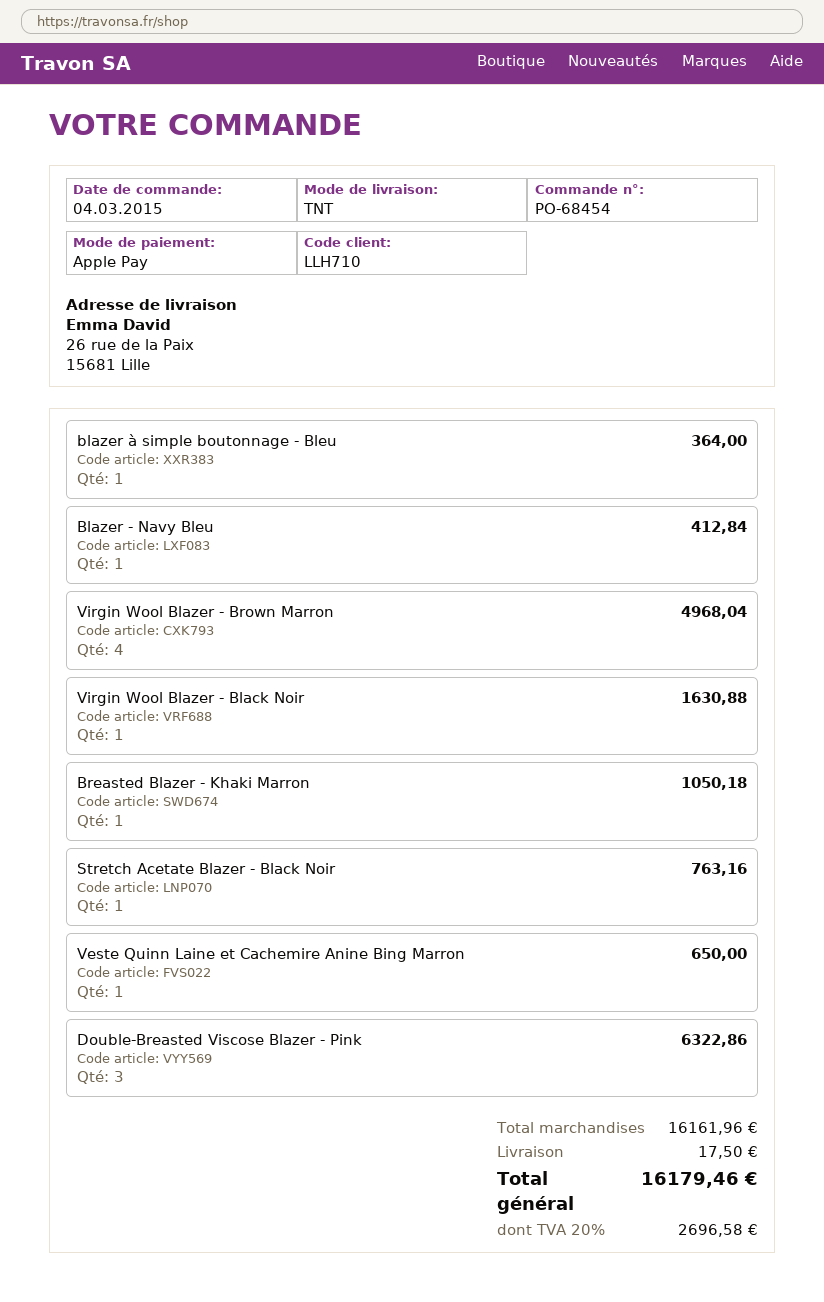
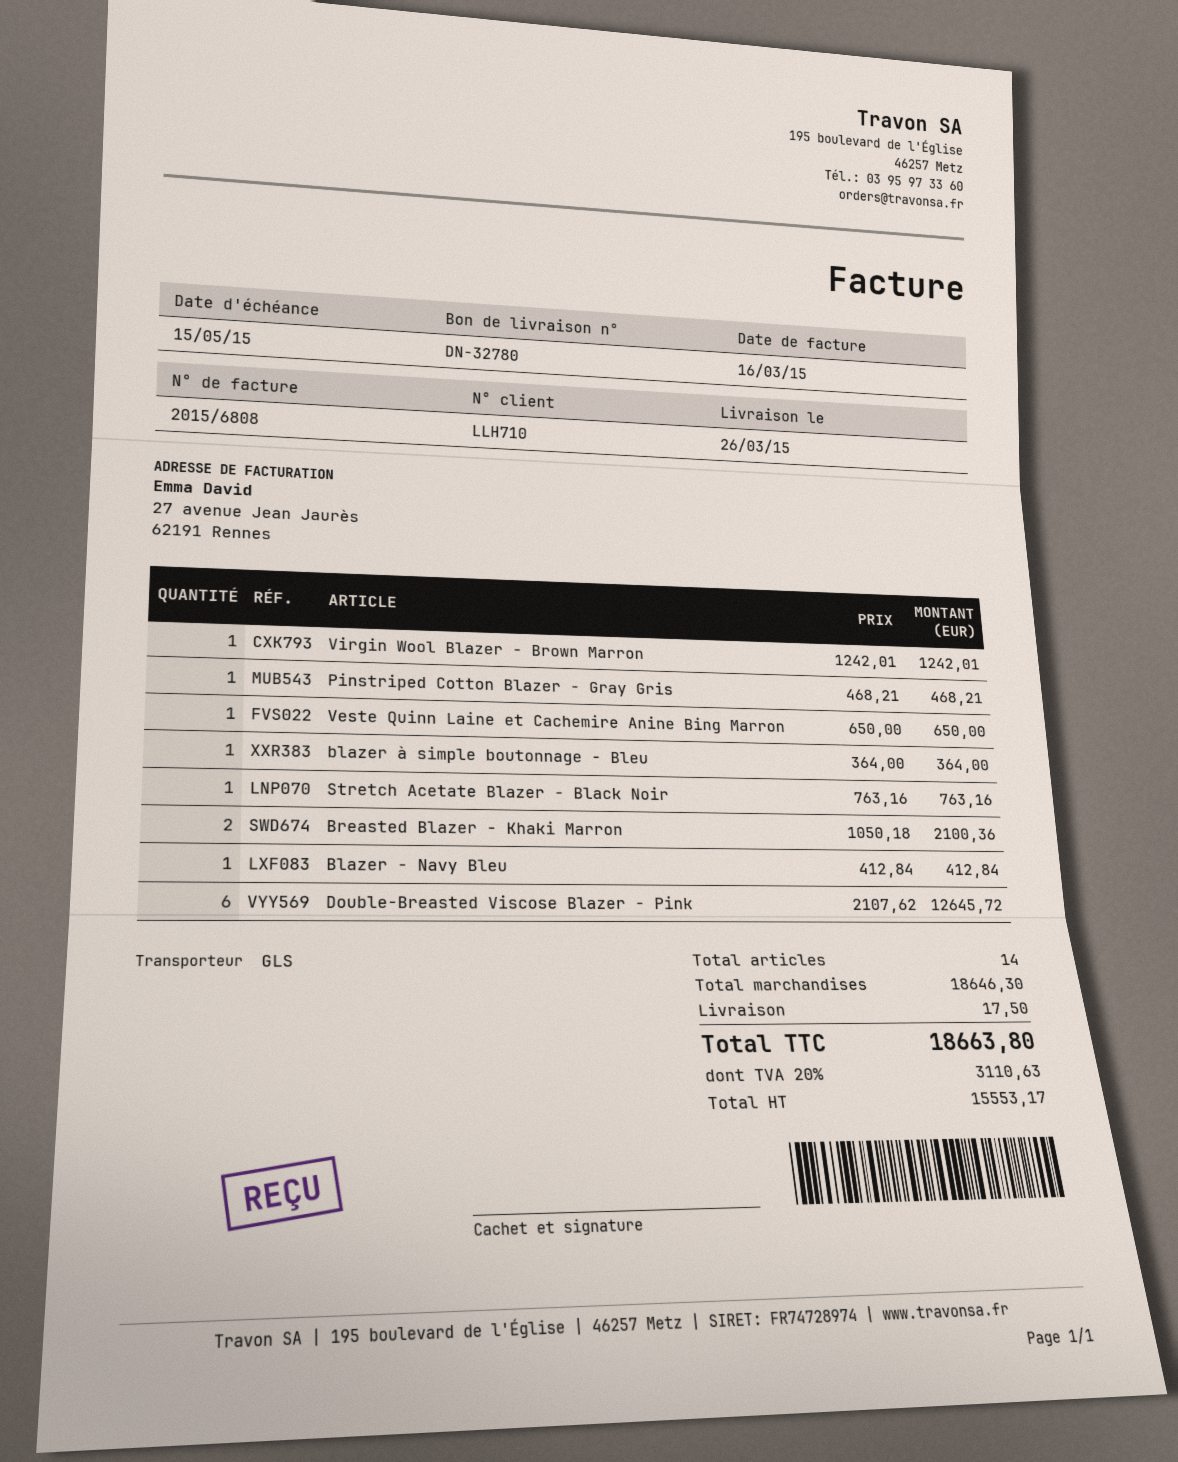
shipping method: TNT -> GLS
Virgin Wool Blazer - Brown Marron: 4 for 4968.04 -> 1 for 1242.01
Virgin Wool Blazer - Black Noir: 1 for 1630.88 -> none
Breasted Blazer - Khaki Marron: 1 for 1050.18 -> 2 for 2100.36
Double-Breasted Viscose Blazer - Pink: 3 for 6322.86 -> 6 for 12645.72
Pinstriped Cotton Blazer - Gray Gris: none -> 1 for 468.21
subtotal: 16161.96 -> 18646.30
tax: 20% = 2696.58 -> 20% = 3110.63
total: 16179.46 -> 18663.80

